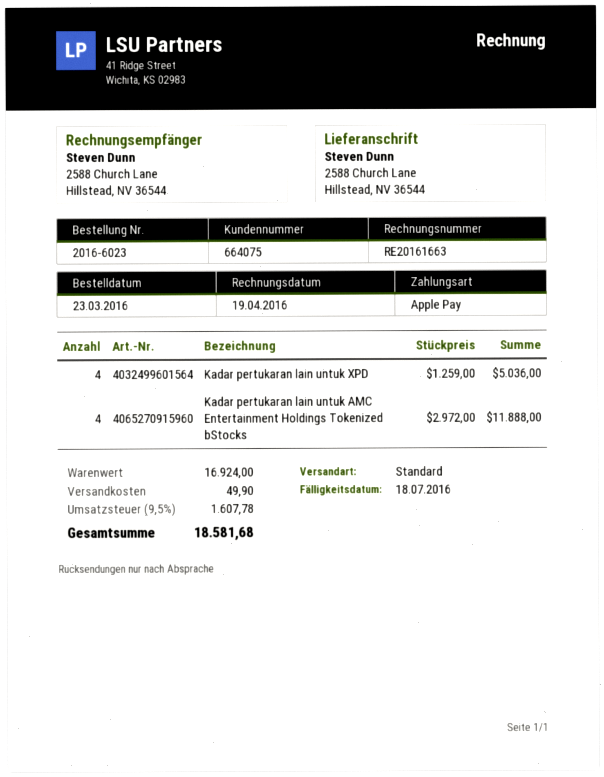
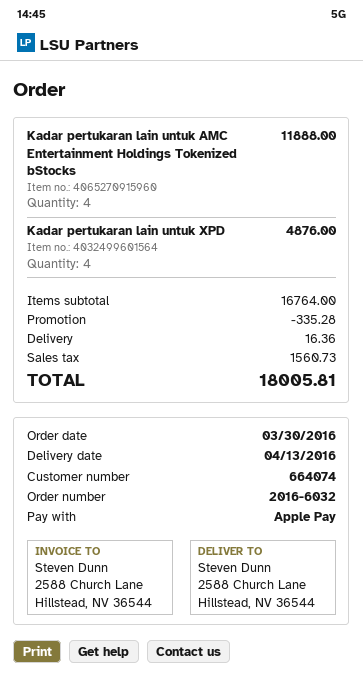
order number: 2016-6023 -> 2016-6032
order date: 2016-03-23 -> 2016-03-30
customer number: 664075 -> 664074
Kadar pertukaran lain untuk XPD: 4 for 5036.00 -> 4 for 4876.00
subtotal: 16924.00 -> 16764.00
discount: none -> 335.28
shipping: 49.90 -> 16.36
tax: 1607.78 -> 1560.73
total: 18581.68 -> 18005.81

